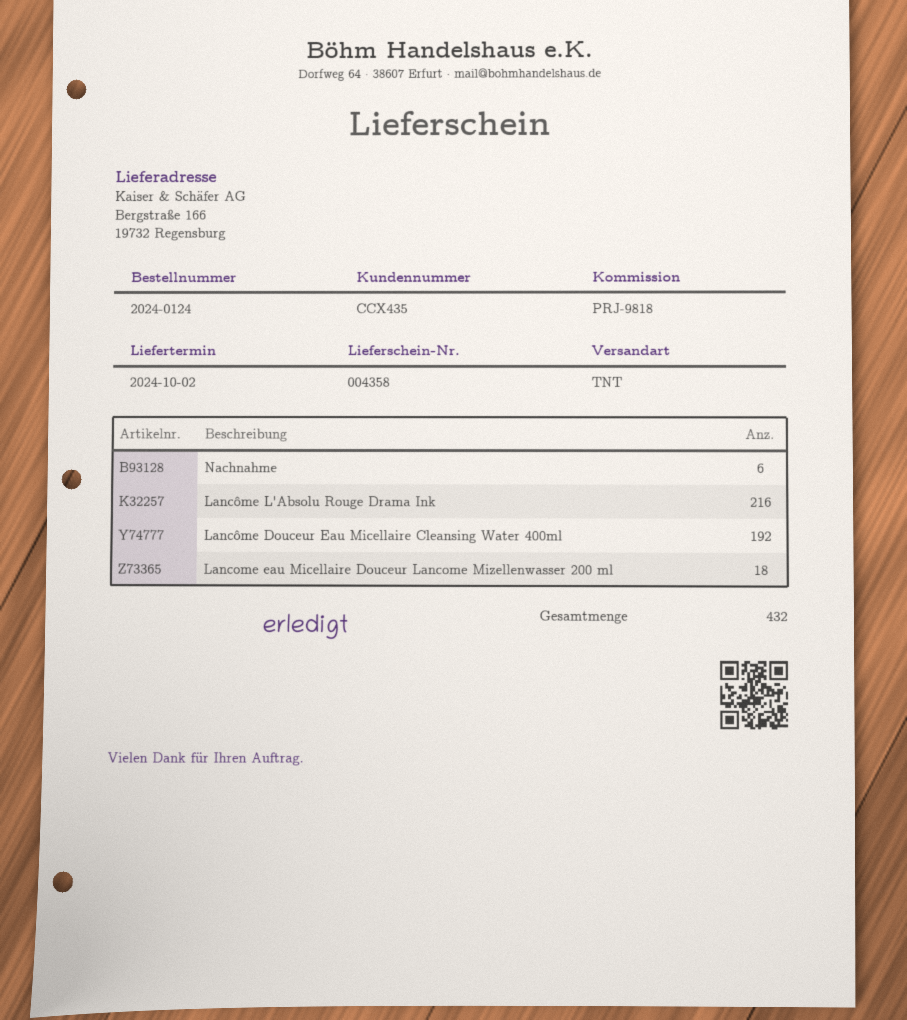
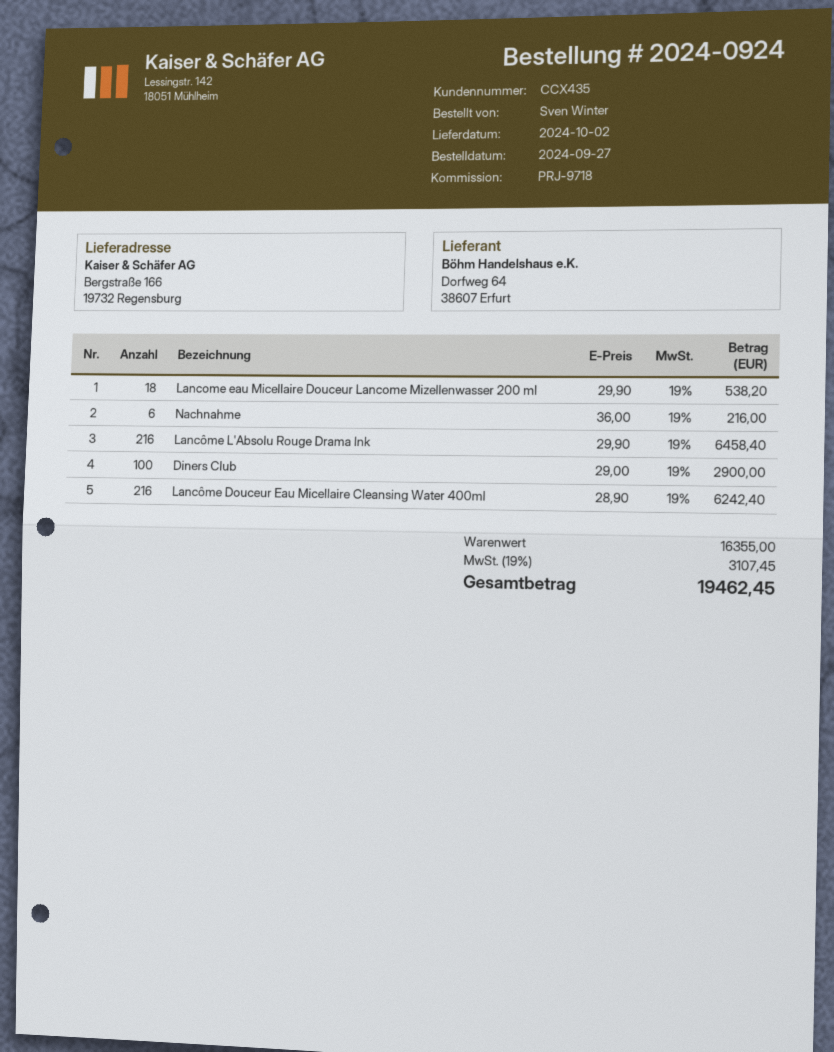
order number: 2024-0124 -> 2024-0924
reference: PRJ-9818 -> PRJ-9718
Lancôme Douceur Eau Micellaire Cleansing Water 400ml: 192 -> 216
Diners Club: none -> 100

